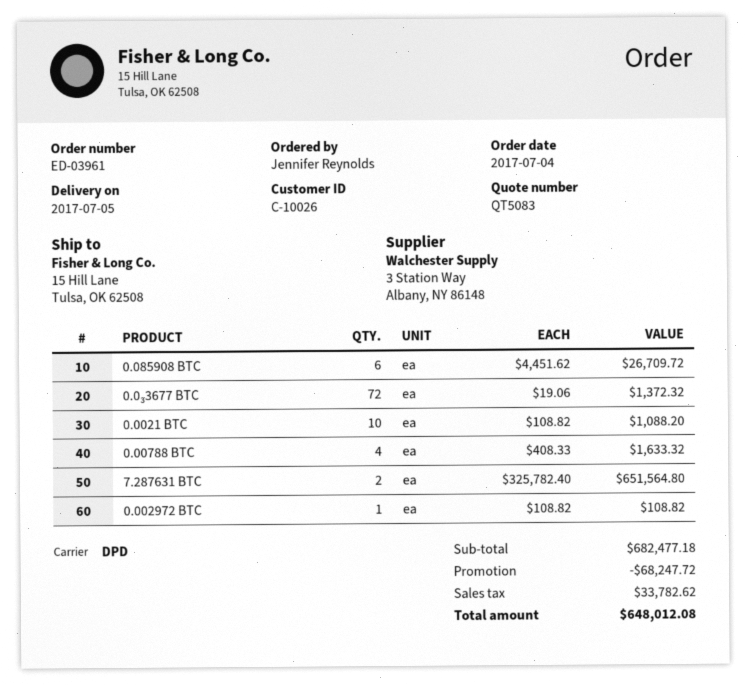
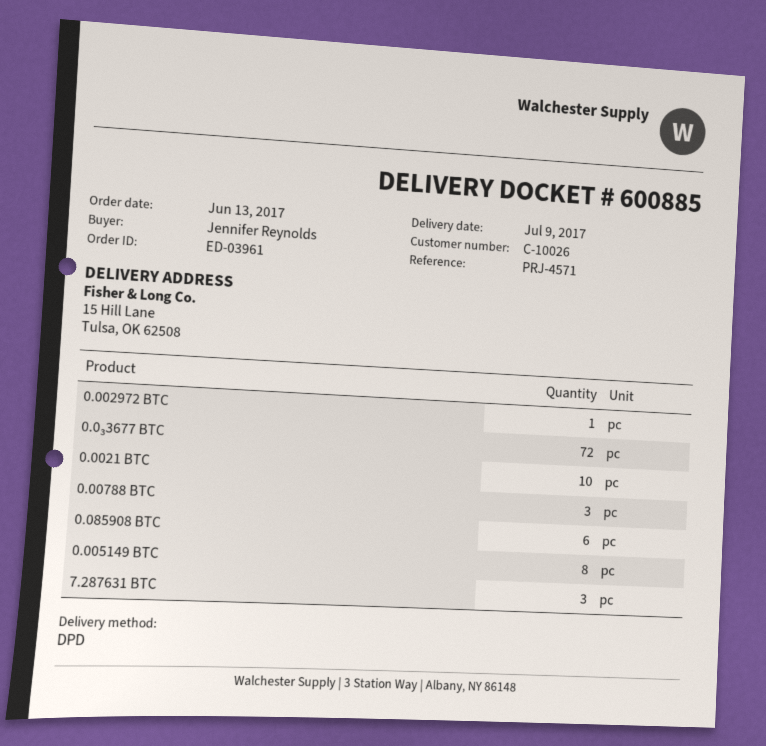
order date: 2017-07-04 -> 2017-06-13
delivery date: 2017-07-05 -> 2017-07-09
0.00788 BTC: 4 -> 3
7.287631 BTC: 2 -> 3
0.005149 BTC: none -> 8

